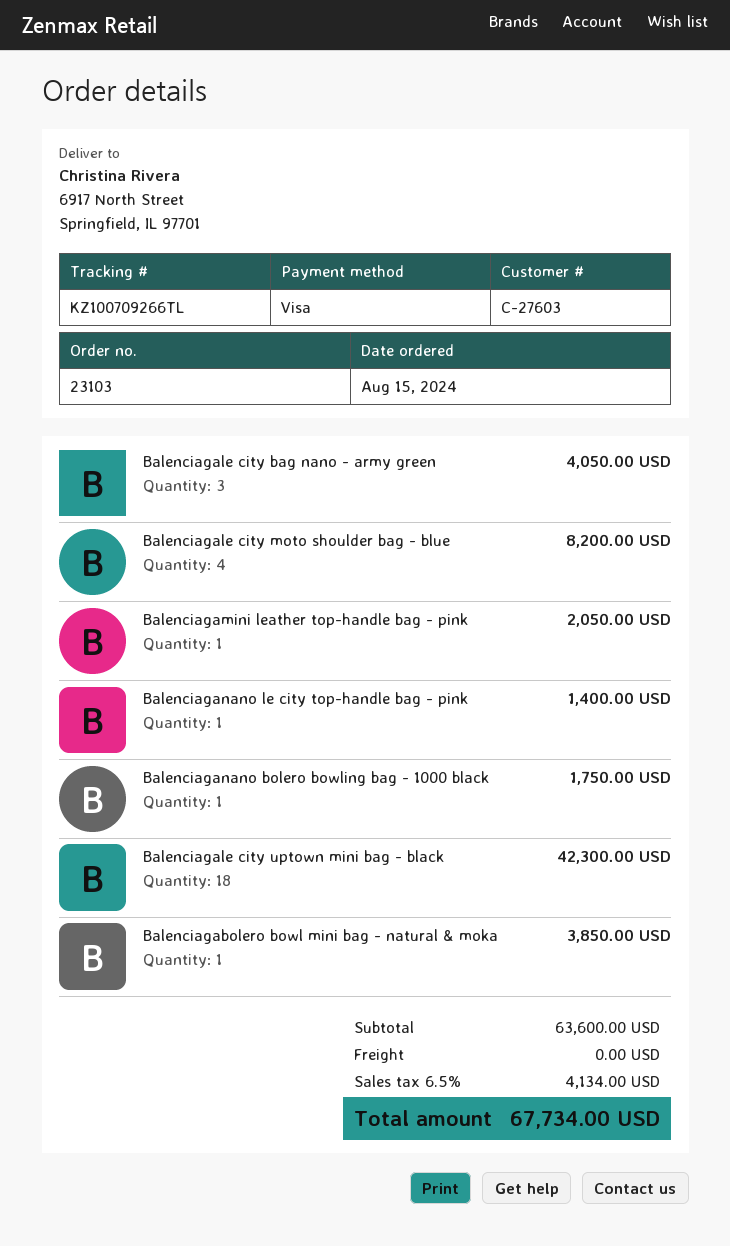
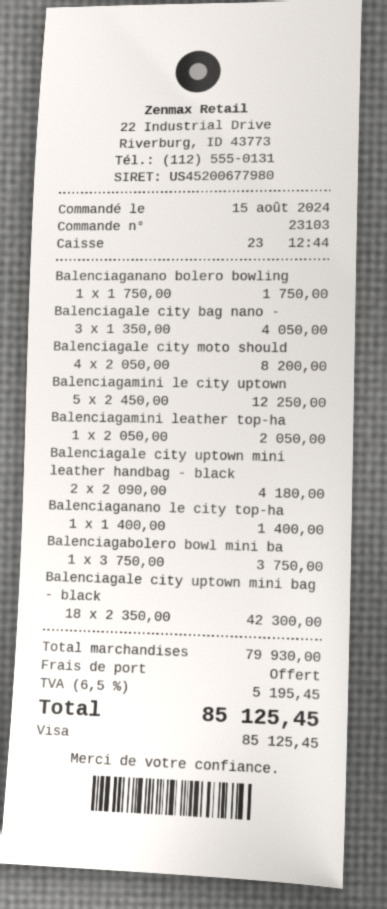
Balenciagabolero bowl mini bag - natural & moka: 1 for 3850.00 -> 1 for 3750.00
Balenciagamini le city uptown: none -> 5 for 12250.00
Balenciagale city uptown mini leather handbag - black: none -> 2 for 4180.00
subtotal: 63600.00 -> 79930.00
tax: 6.5% = 4134.00 -> 6.5% = 5195.45
total: 67734.00 -> 85125.45

